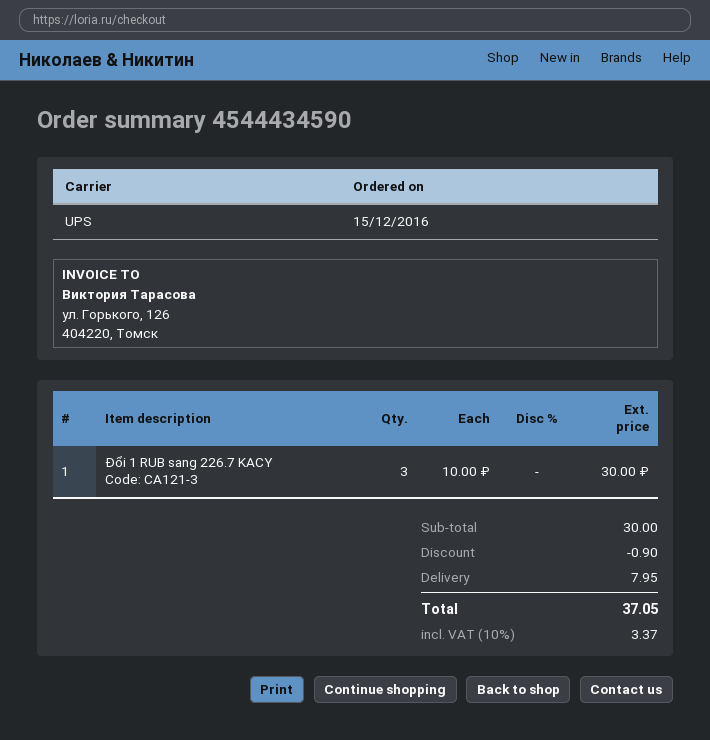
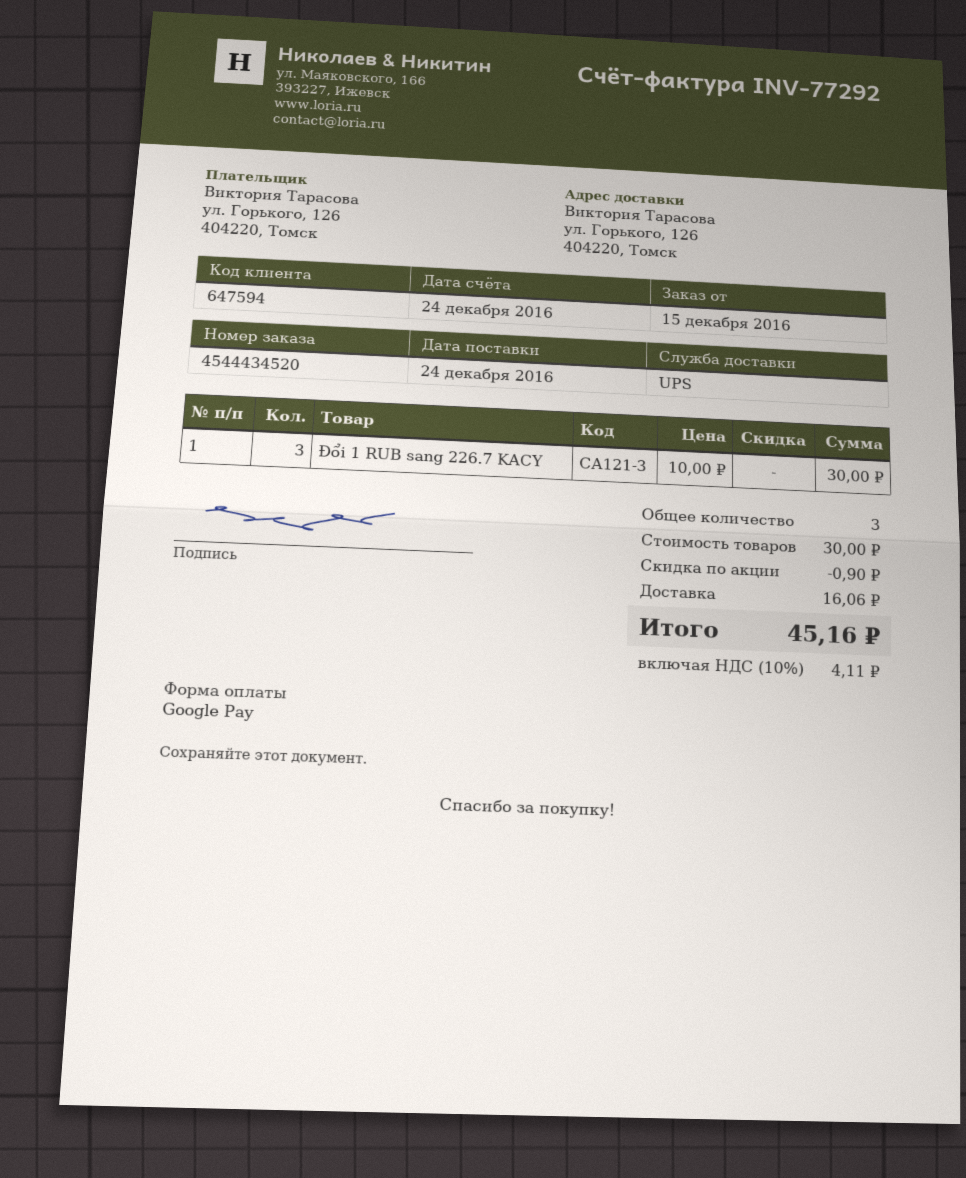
order number: 4544434590 -> 4544434520
shipping: 7.95 -> 16.06
tax: 10% = 3.37 -> 10% = 4.11
total: 37.05 -> 45.16

